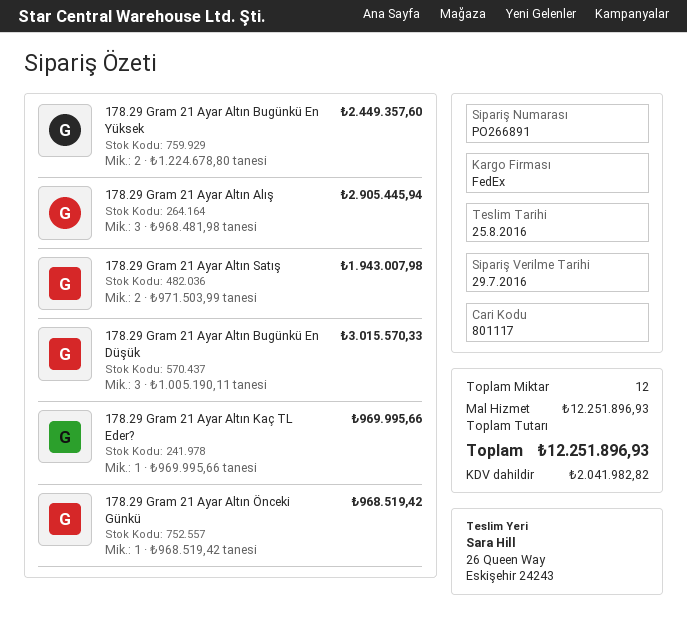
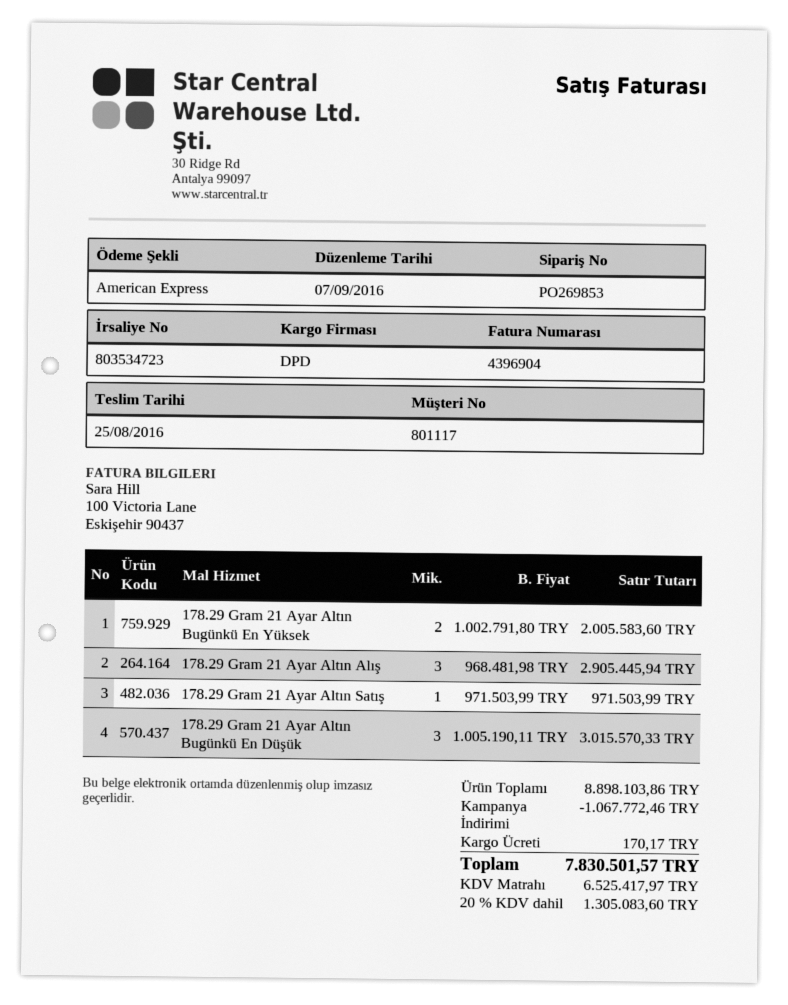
order number: PO266891 -> PO269853
shipping method: FedEx -> DPD
178.29 Gram 21 Ayar Altın Bugünkü En Yüksek: 2 x 1224678.80 = 2449357.60 -> 2 x 1002791.80 = 2005583.60
178.29 Gram 21 Ayar Altın Satış: 2 x 971503.99 = 1943007.98 -> 1 x 971503.99 = 971503.99
178.29 Gram 21 Ayar Altın Kaç TL Eder?: 1 x 969995.66 = 969995.66 -> none
178.29 Gram 21 Ayar Altın Önceki Günkü: 1 x 968519.42 = 968519.42 -> none
subtotal: 12251896.93 -> 8898103.86
discount: none -> 1067772.46
shipping: none -> 170.17
tax: 2041982.82 -> 1305083.60
total: 12251896.93 -> 7830501.57

